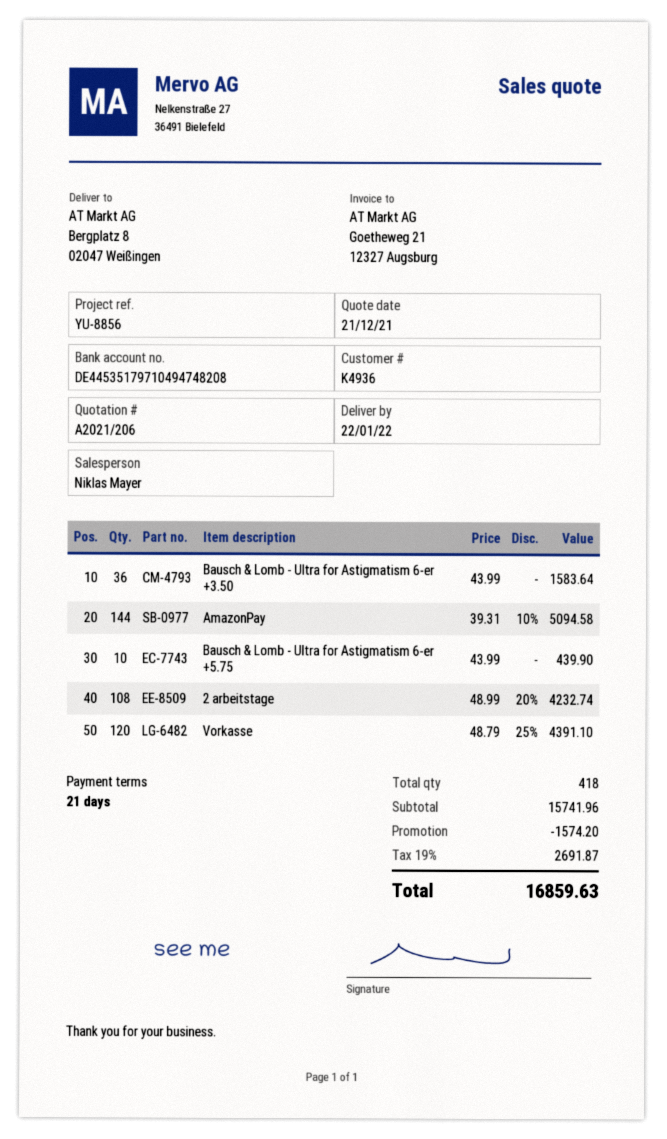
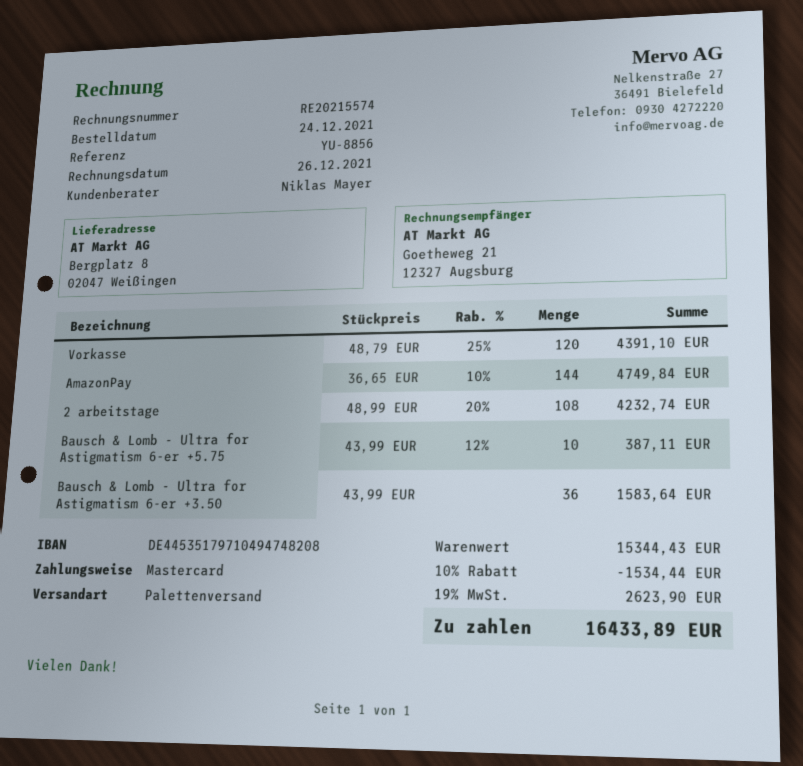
AmazonPay: 144 x 39.31 - 10% = 5094.58 -> 144 x 36.65 - 10% = 4749.84
Bausch & Lomb - Ultra for Astigmatism 6-er +5.75: 10 x 43.99 = 439.90 -> 10 x 43.99 - 12% = 387.11
subtotal: 15741.96 -> 15344.43
discount: 1574.20 -> 1534.44
tax: 19% = 2691.87 -> 19% = 2623.90
total: 16859.63 -> 16433.89

